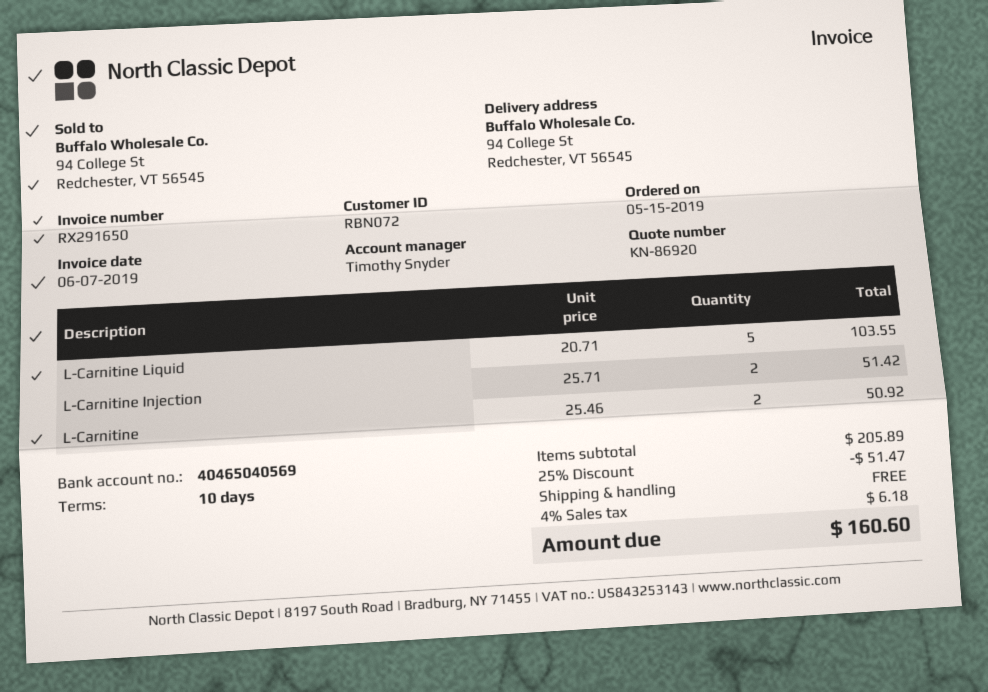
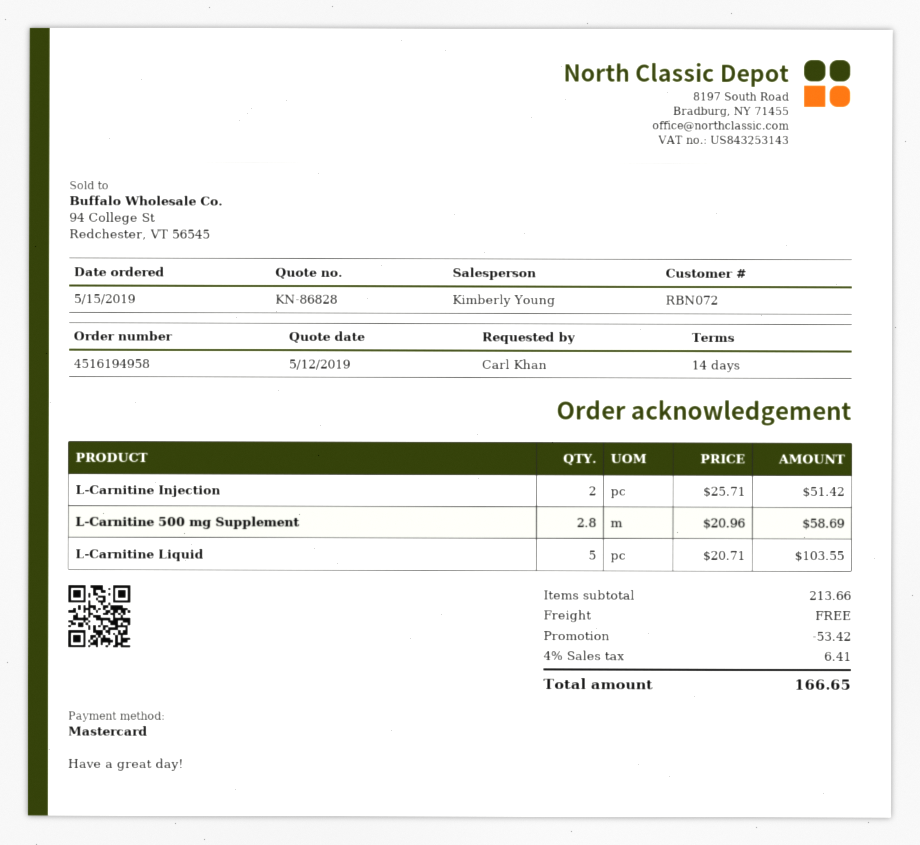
quote number: KN-86920 -> KN-86828
payment terms: 10 days -> 14 days
sales rep: Timothy Snyder -> Kimberly Young
L-Carnitine: 2 x 25.46 = 50.92 -> none
L-Carnitine 500 mg Supplement: none -> 2.8 x 20.96 = 58.69
subtotal: 205.89 -> 213.66
discount: 51.47 -> 53.42
tax: 4% = 6.18 -> 4% = 6.41
total: 160.60 -> 166.65

